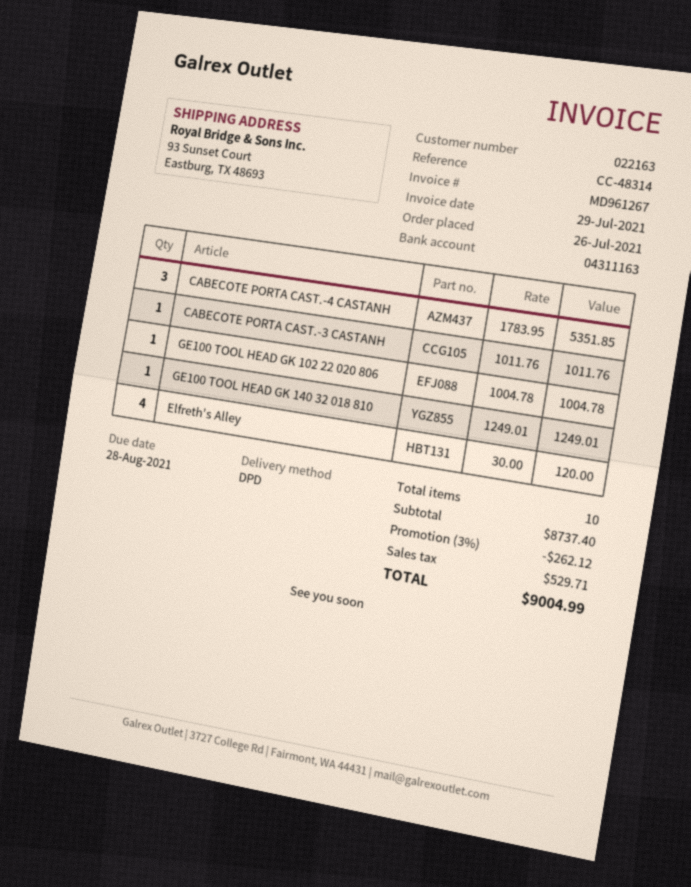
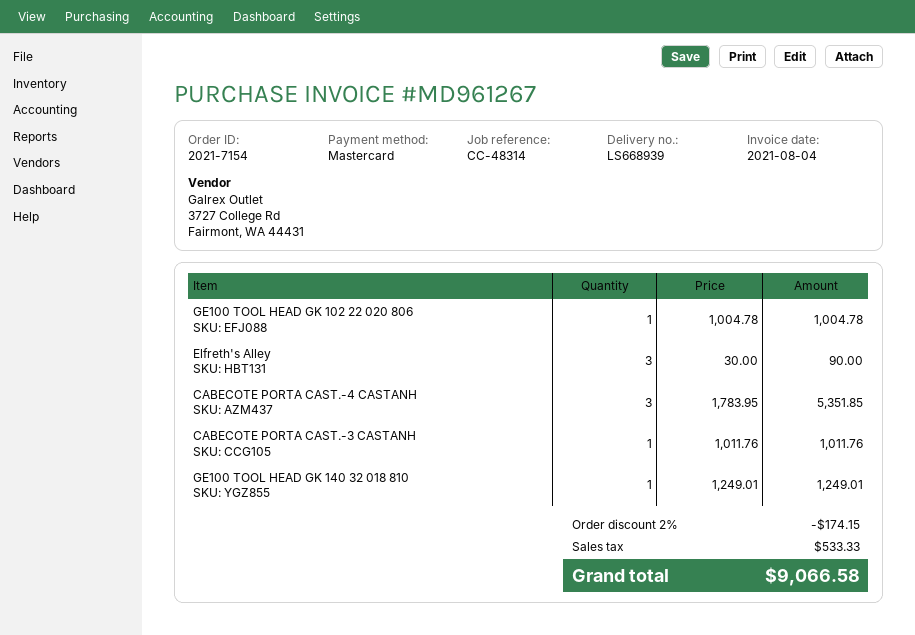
invoice date: 2021-07-29 -> 2021-08-04
Elfreth's Alley: 4 x 30.00 = 120.00 -> 3 x 30.00 = 90.00
discount: 3% = 262.12 -> 2% = 174.15
tax: 529.71 -> 533.33
total: 9004.99 -> 9066.58

